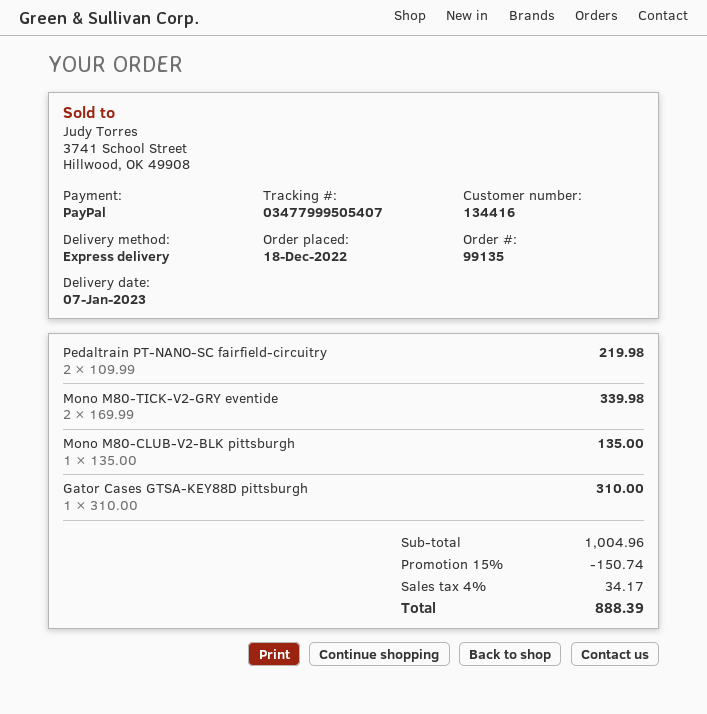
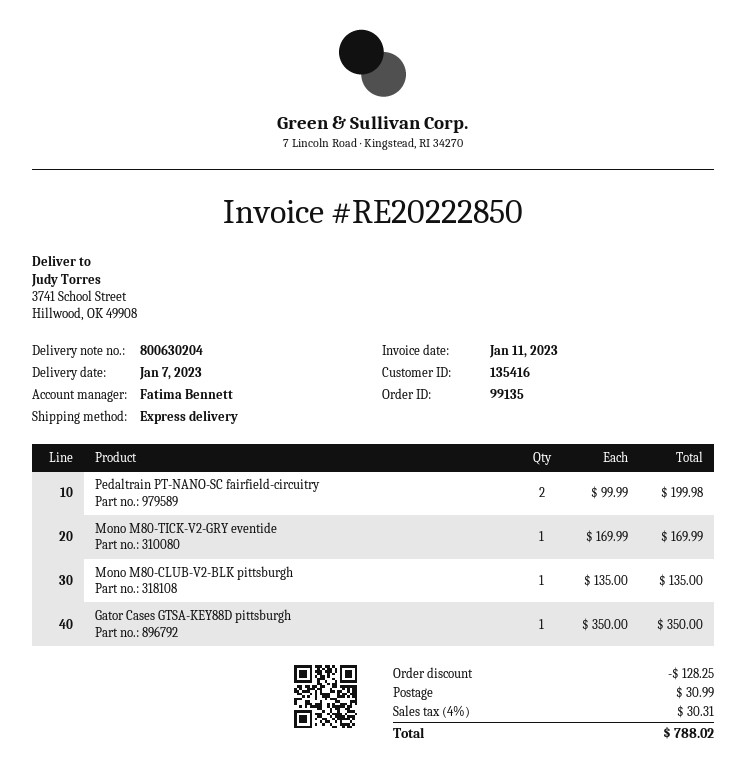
customer number: 134416 -> 135416
Pedaltrain PT-NANO-SC fairfield-circuitry: 2 x 109.99 = 219.98 -> 2 x 99.99 = 199.98
Mono M80-TICK-V2-GRY eventide: 2 x 169.99 = 339.98 -> 1 x 169.99 = 169.99
Gator Cases GTSA-KEY88D pittsburgh: 1 x 310.00 = 310.00 -> 1 x 350.00 = 350.00
discount: 150.74 -> 128.25
shipping: none -> 30.99
tax: 4% = 34.17 -> 4% = 30.31
total: 888.39 -> 788.02

